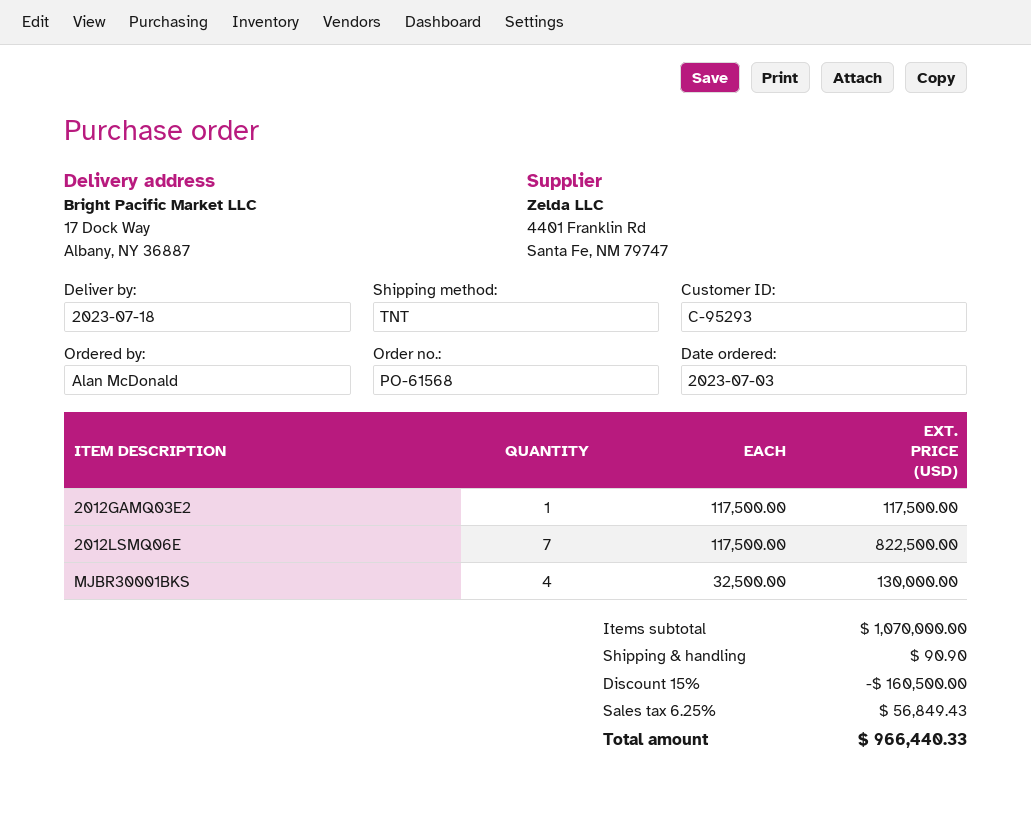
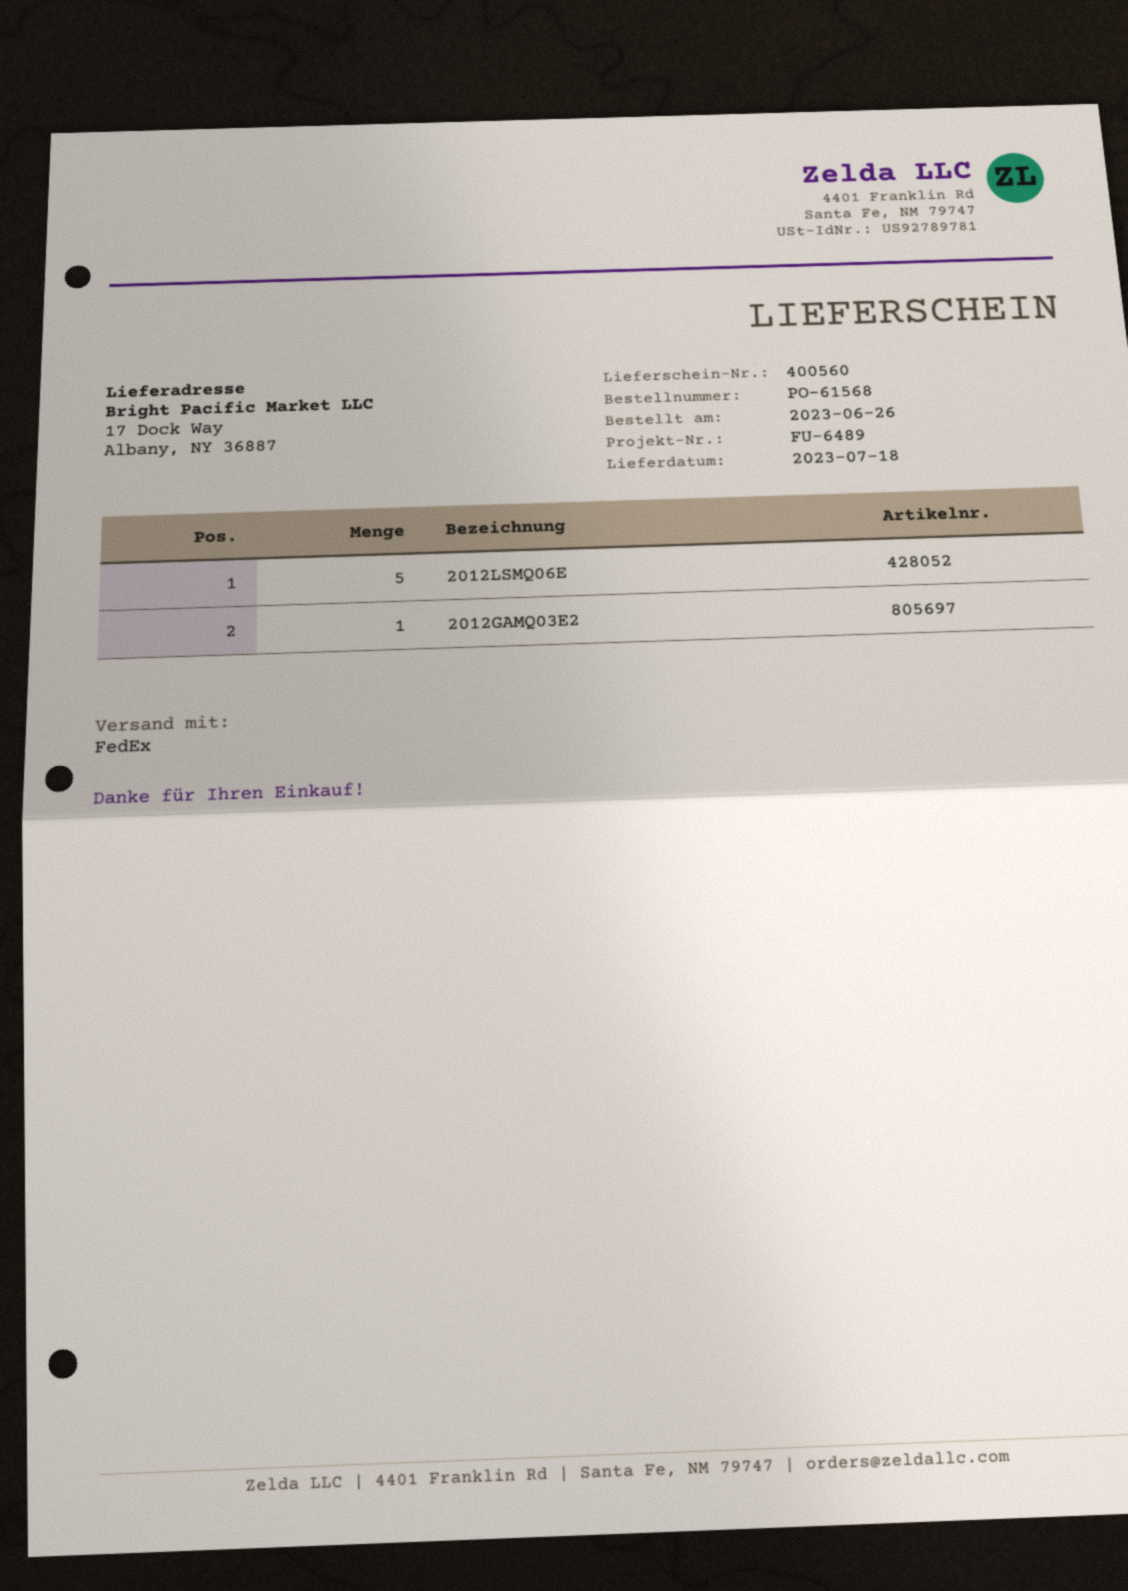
order date: 2023-07-03 -> 2023-06-26
shipping method: TNT -> FedEx
2012LSMQ06E: 7 -> 5
MJBR30001BKS: 4 -> none

